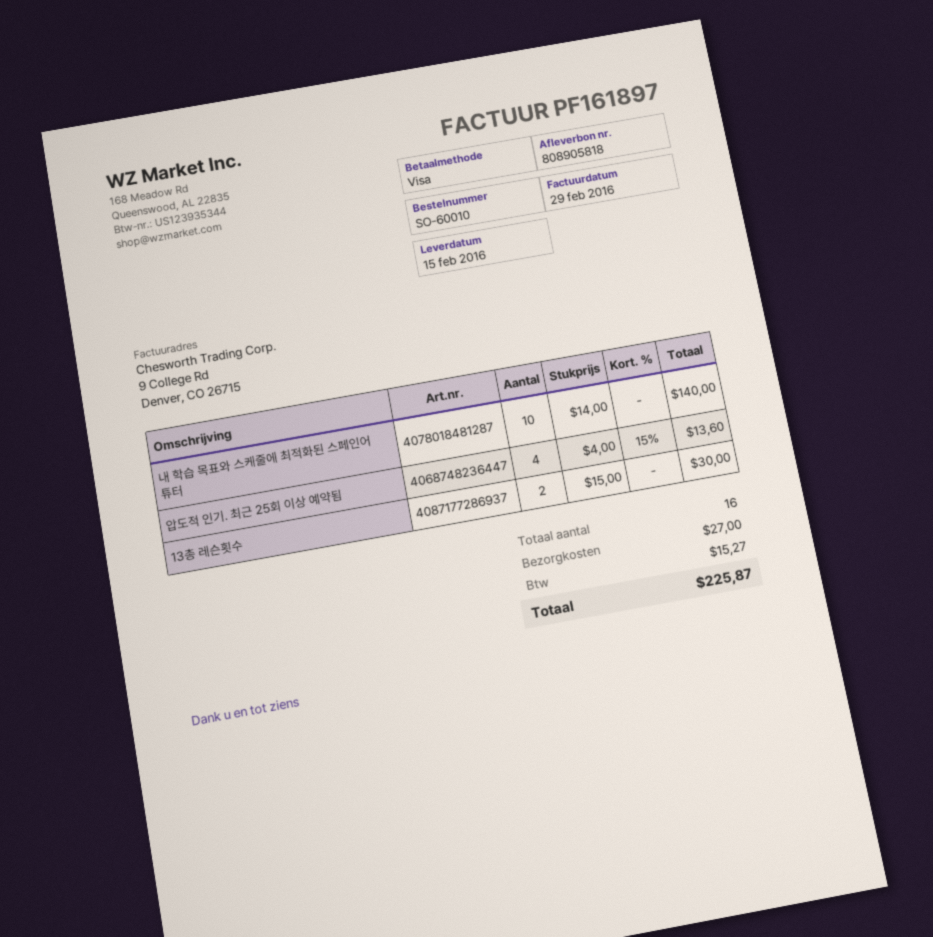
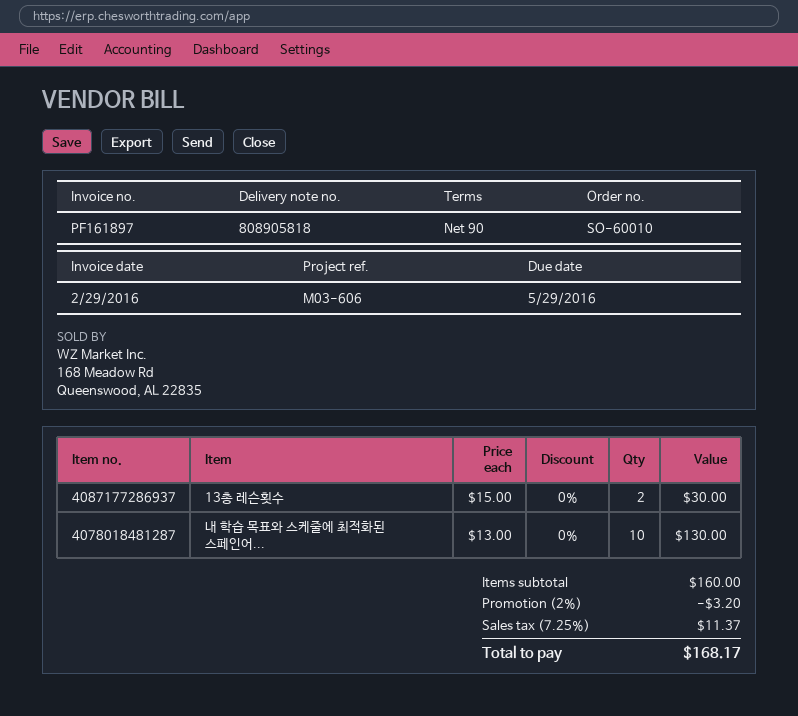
내 학습 목표와 스케줄에 최적화된 스페인어 튜터: 10 x 14.00 = 140.00 -> 10 x 13.00 = 130.00
압도적 인기. 최근 25회 이상 예약됨: 4 x 4.00 - 15% = 13.60 -> none
discount: none -> 2% = 3.20
shipping: 27.00 -> none
tax: 15.27 -> 11.37
total: 225.87 -> 168.17

